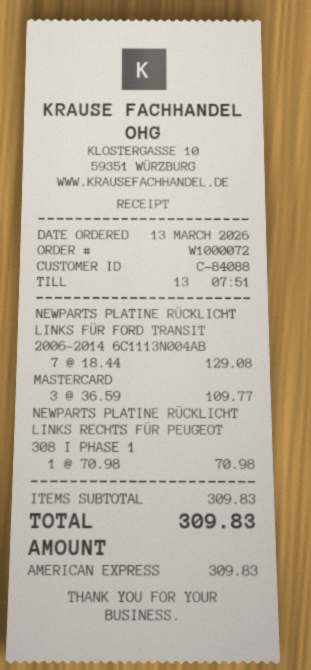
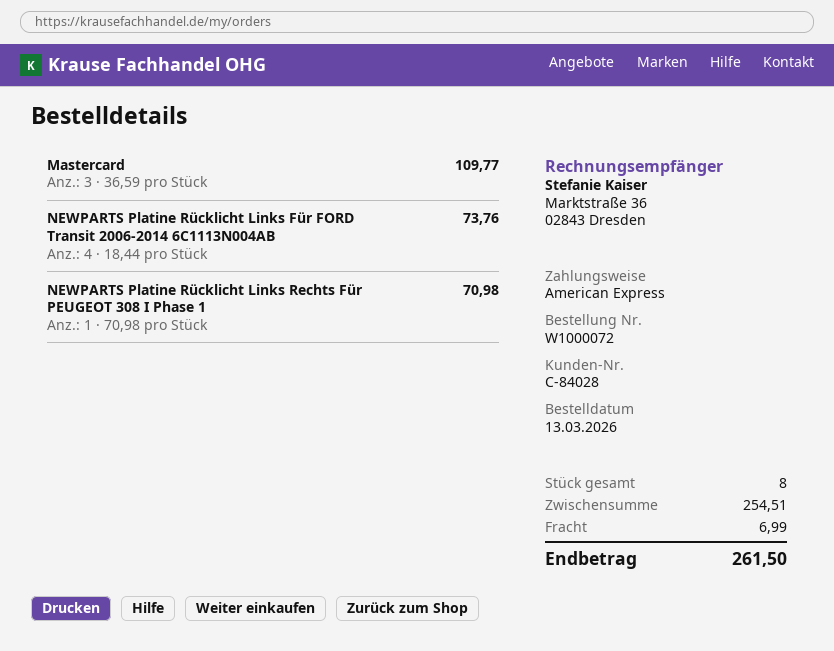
customer number: C-84088 -> C-84028
NEWPARTS PLATINE RÜCKLICHT LINKS FÜR FORD TRANSIT 2006-2014 6C1113N004AB: 7 x 18.44 = 129.08 -> 4 x 18.44 = 73.76
subtotal: 309.83 -> 254.51
shipping: none -> 6.99
total: 309.83 -> 261.50

